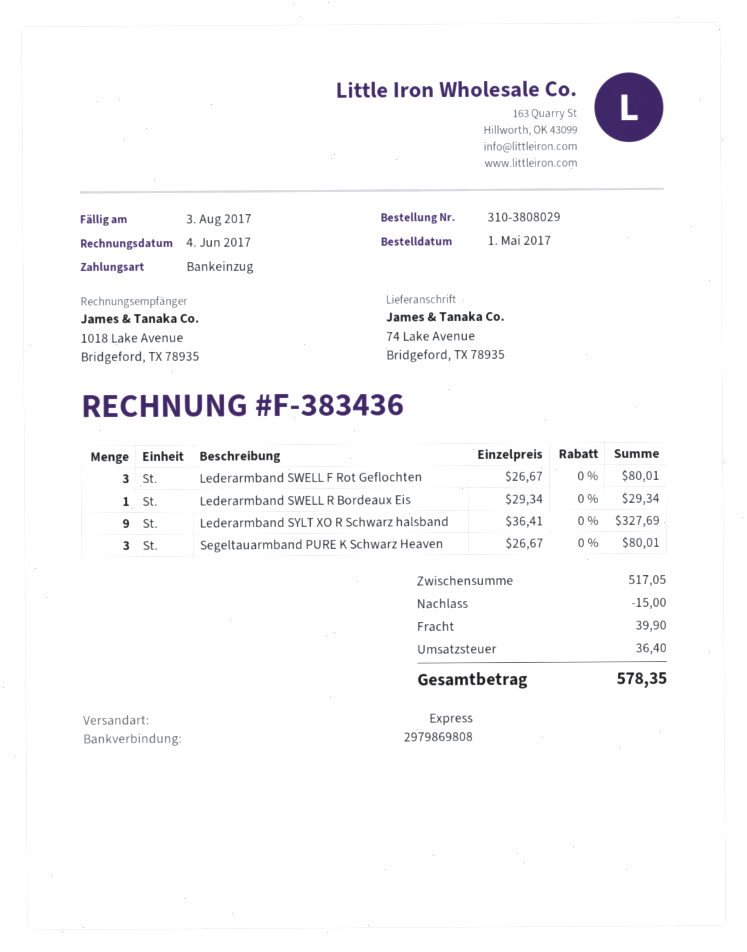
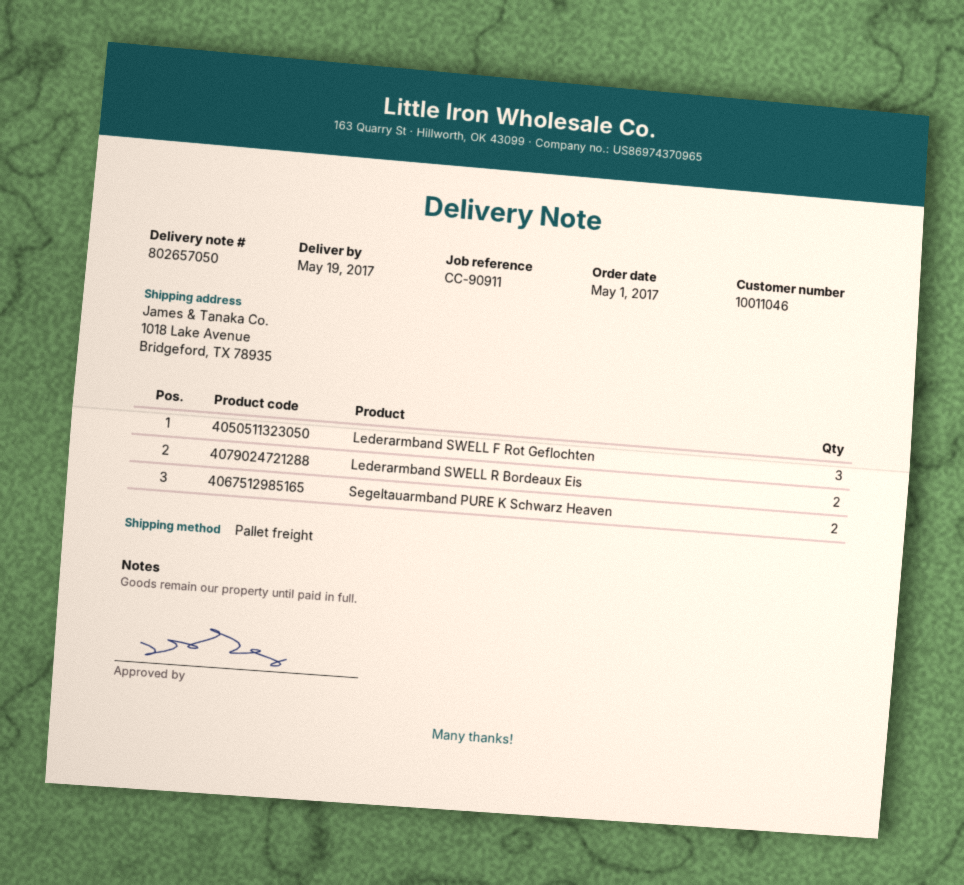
shipping method: express -> pallet freight
ship to: 74 Lake Avenue, Bridgeford, TX 78935 -> 1018 Lake Avenue, Bridgeford, TX 78935
Lederarmband SWELL R Bordeaux Eis: 1 -> 2
Lederarmband SYLT XO R Schwarz halsband: 9 -> none
Segeltauarmband PURE K Schwarz Heaven: 3 -> 2

